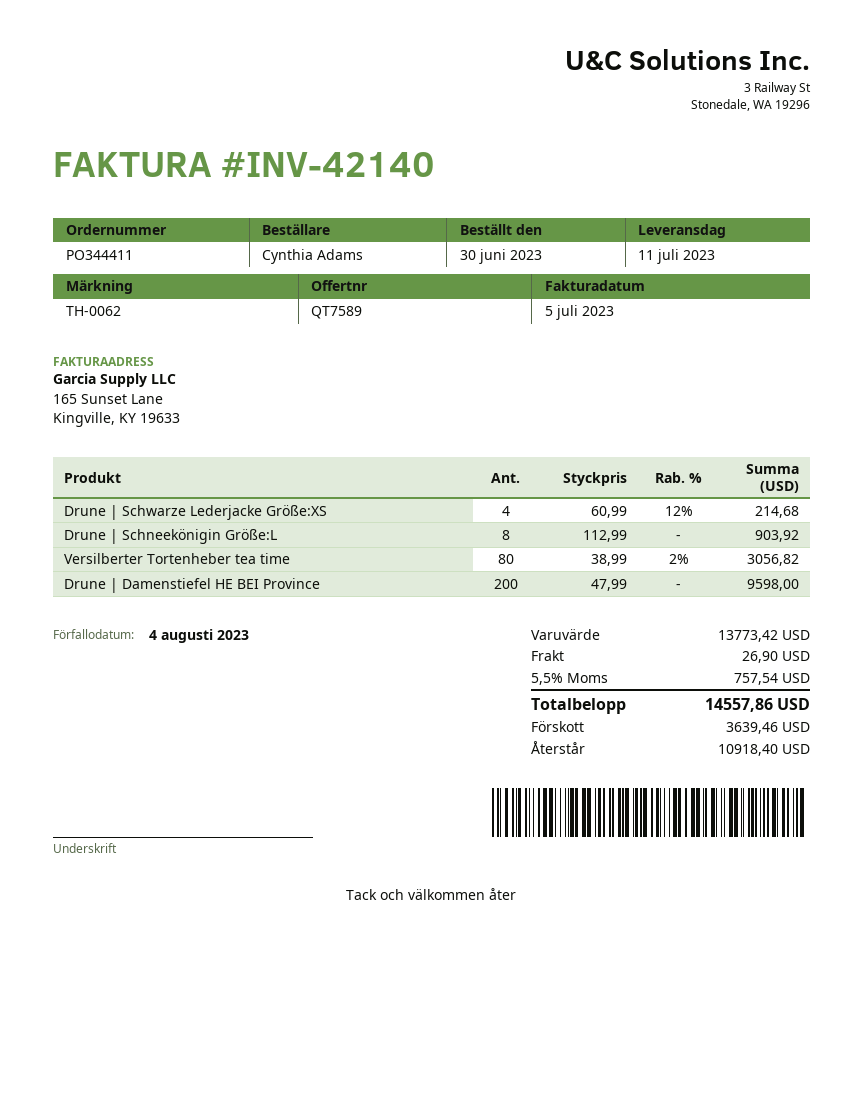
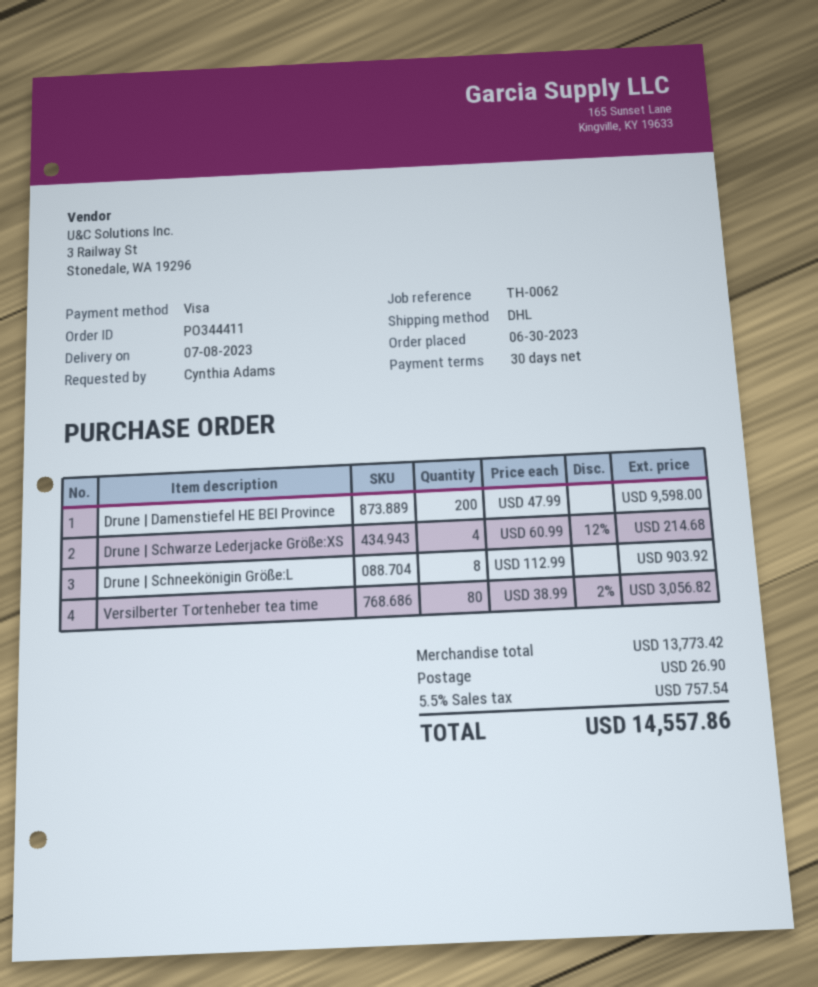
delivery date: 2023-07-11 -> 2023-07-08

